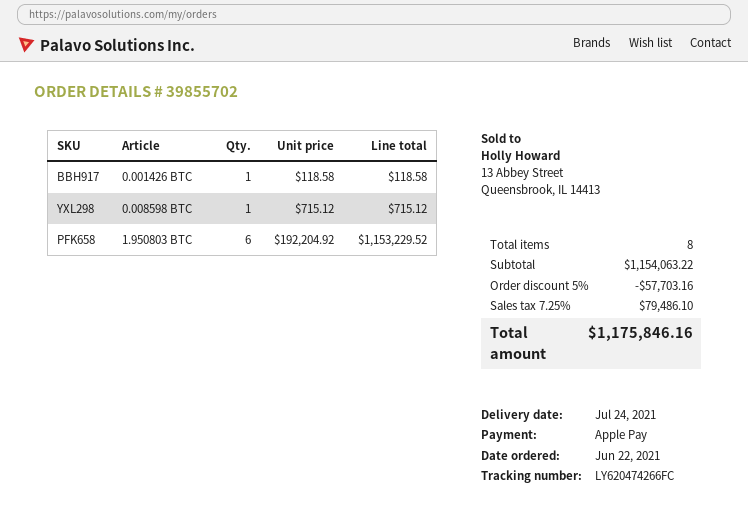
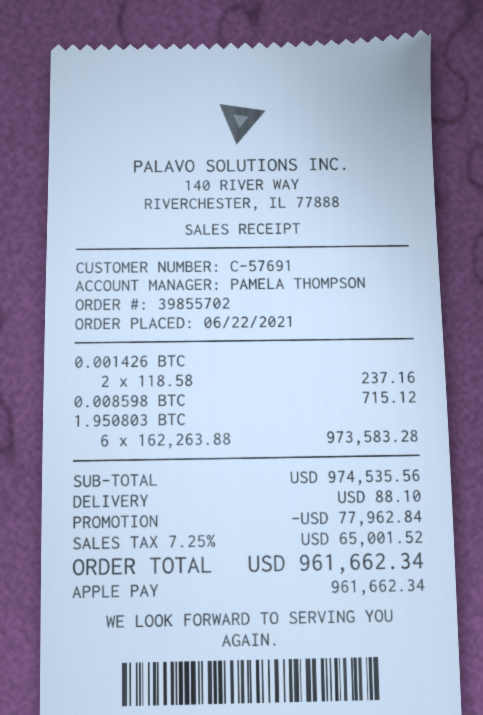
0.001426 BTC: 1 x 118.58 = 118.58 -> 2 x 118.58 = 237.16
1.950803 BTC: 6 x 192204.92 = 1153229.52 -> 6 x 162263.88 = 973583.28
subtotal: 1154063.22 -> 974535.56
discount: 57703.16 -> 77962.84
shipping: none -> 88.10
tax: 7.25% = 79486.10 -> 7.25% = 65001.52
total: 1175846.16 -> 961662.34

